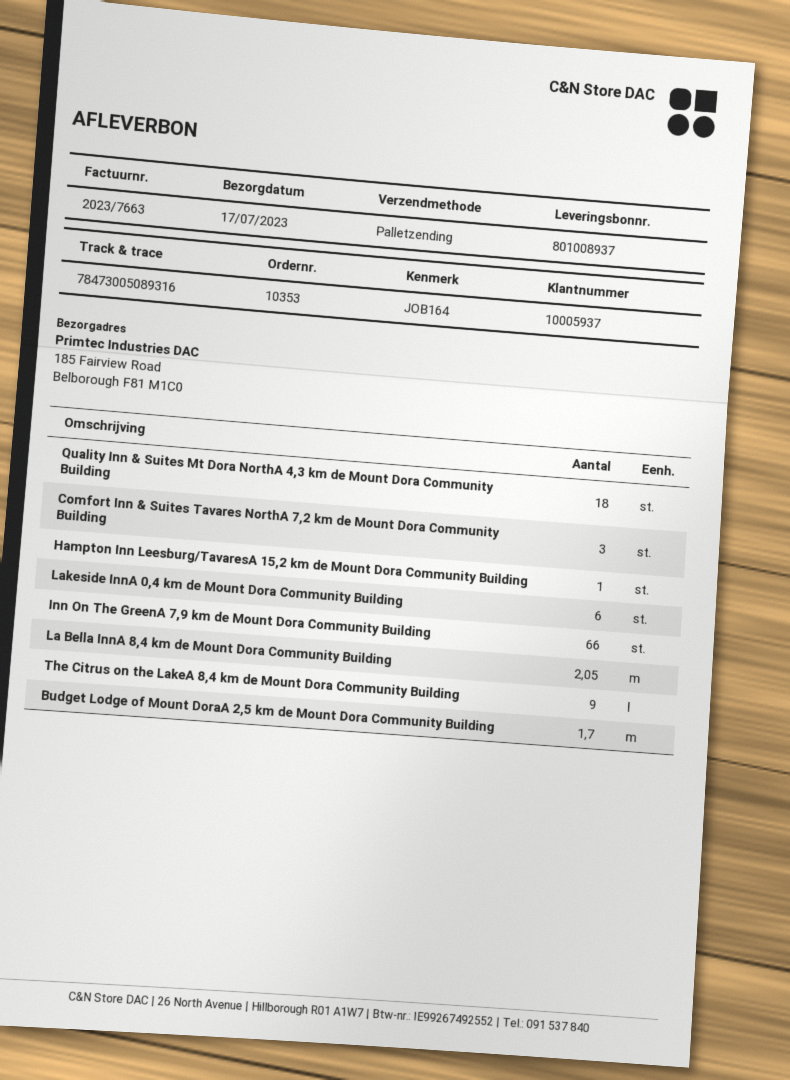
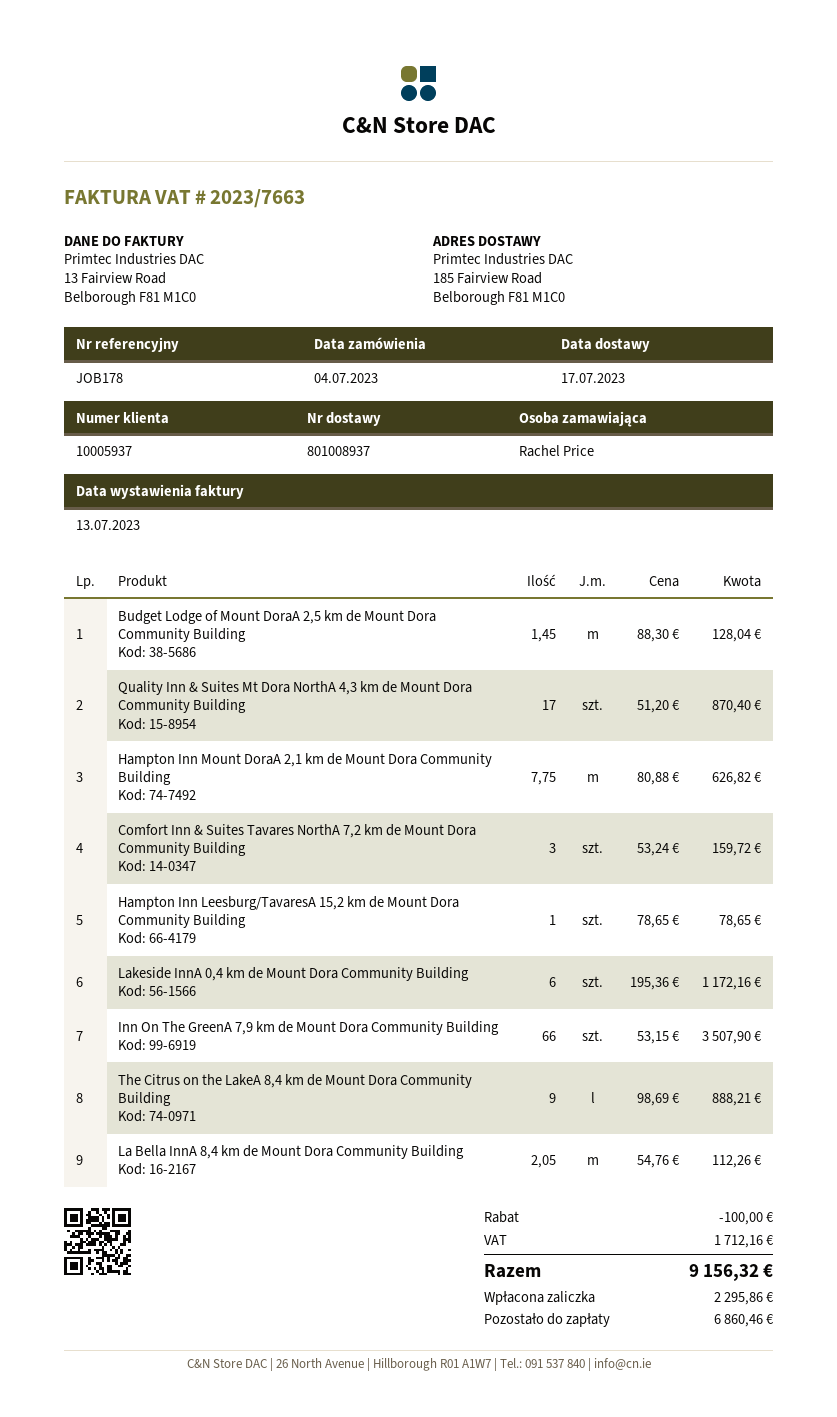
reference: JOB164 -> JOB178
Quality Inn & Suites Mt Dora NorthA 4,3 km de Mount Dora Community Building: 18 -> 17
Budget Lodge of Mount DoraA 2,5 km de Mount Dora Community Building: 1.7 -> 1.45
Hampton Inn Mount DoraA 2,1 km de Mount Dora Community Building: none -> 7.75

